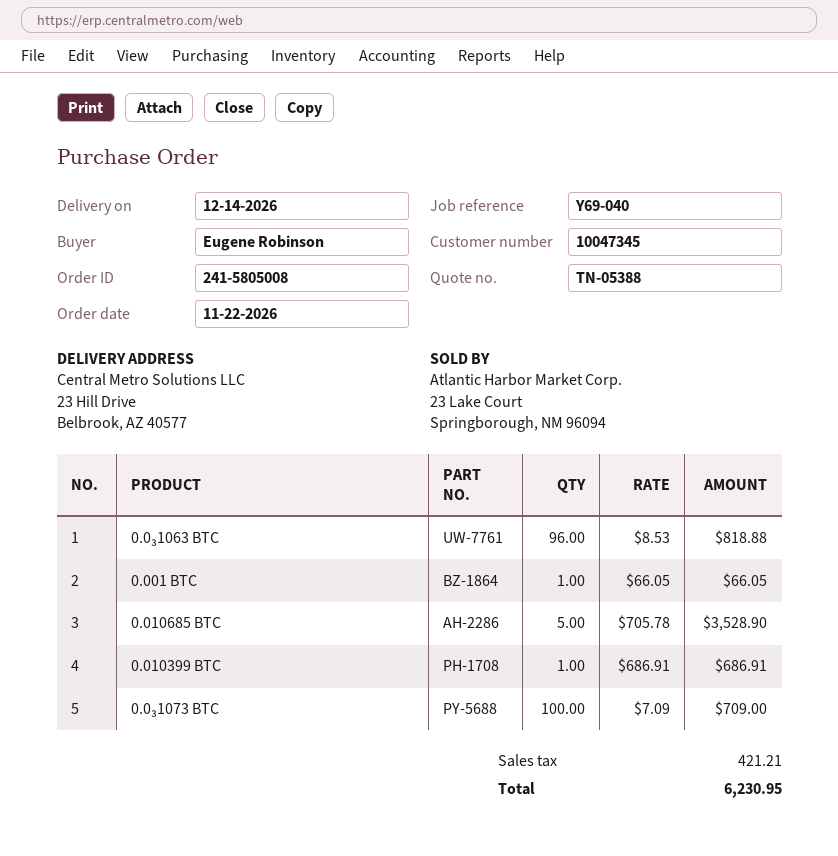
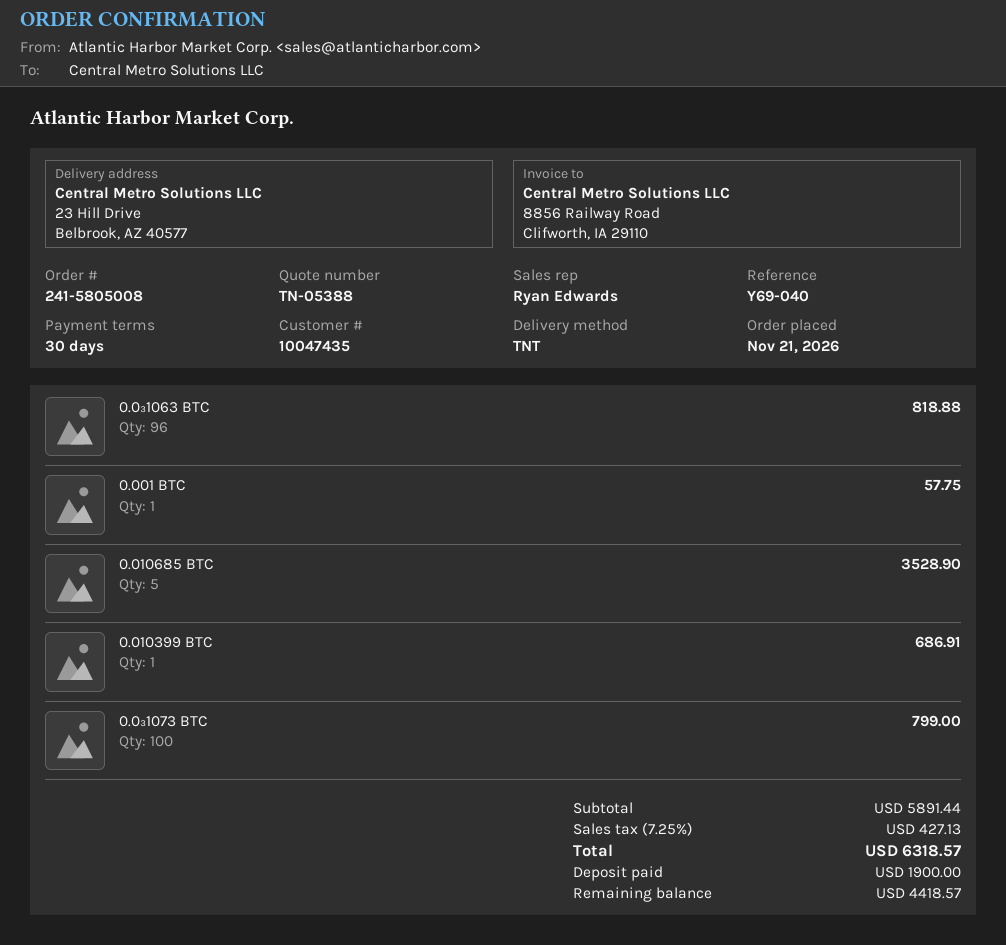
order date: 2026-11-22 -> 2026-11-21
customer number: 10047345 -> 10047435
0.001 BTC: 1 for 66.05 -> 1 for 57.75
0.0₃1073 BTC: 100 for 709.00 -> 100 for 799.00
tax: 421.21 -> 427.13
total: 6230.95 -> 6318.57

